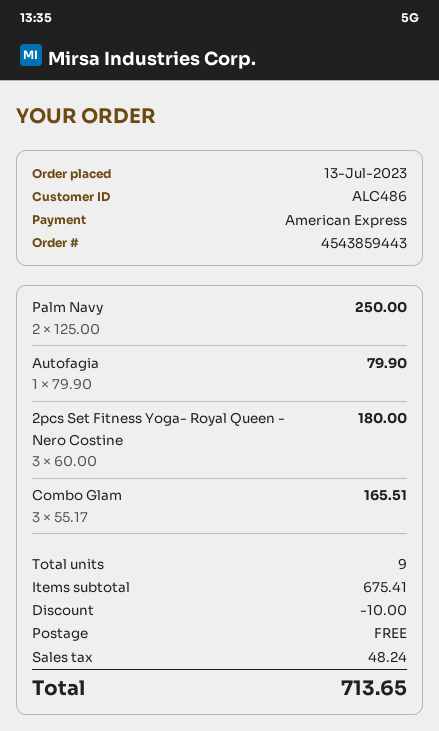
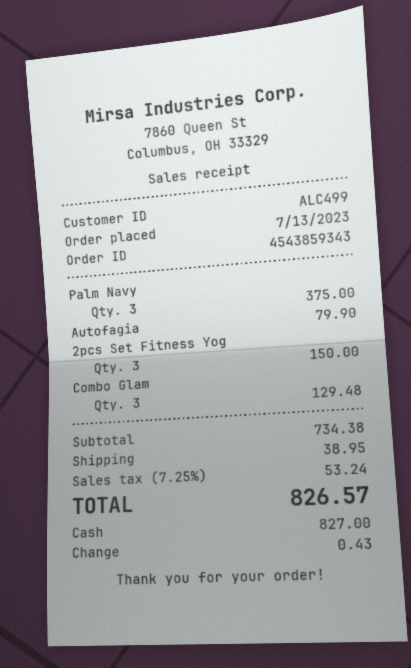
order number: 4543859443 -> 4543859343
customer number: ALC486 -> ALC499
payment method: American Express -> cash
Palm Navy: 2 for 250.00 -> 3 for 375.00
2pcs Set Fitness Yoga- Royal Queen - Nero Costine: 3 for 180.00 -> 3 for 150.00
Combo Glam: 3 for 165.51 -> 3 for 129.48
subtotal: 675.41 -> 734.38
discount: 10.00 -> none
shipping: 0.00 -> 38.95
tax: 48.24 -> 53.24
total: 713.65 -> 826.57

